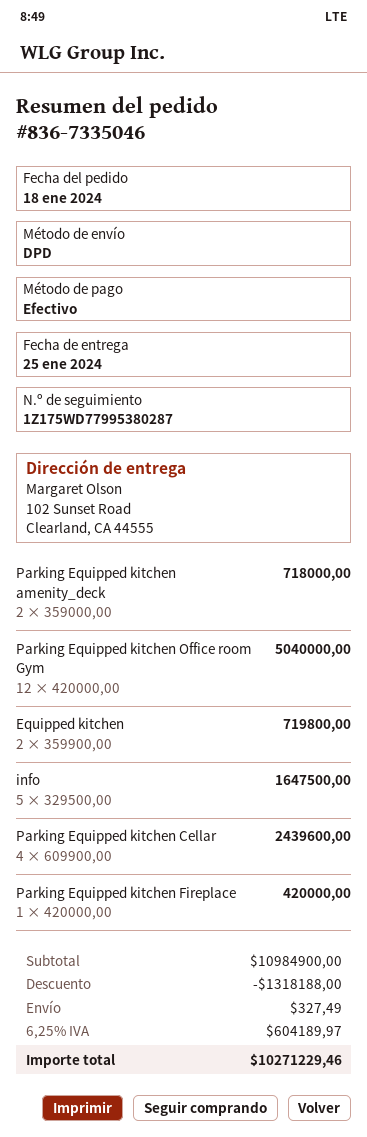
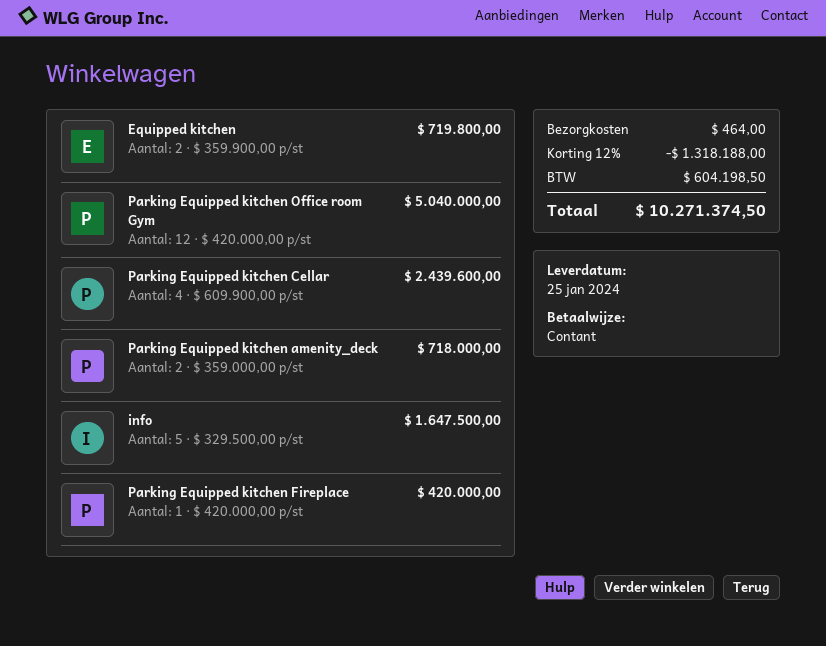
shipping: 327.49 -> 464.00
tax: 604189.97 -> 604198.50
total: 10271229.46 -> 10271374.50

